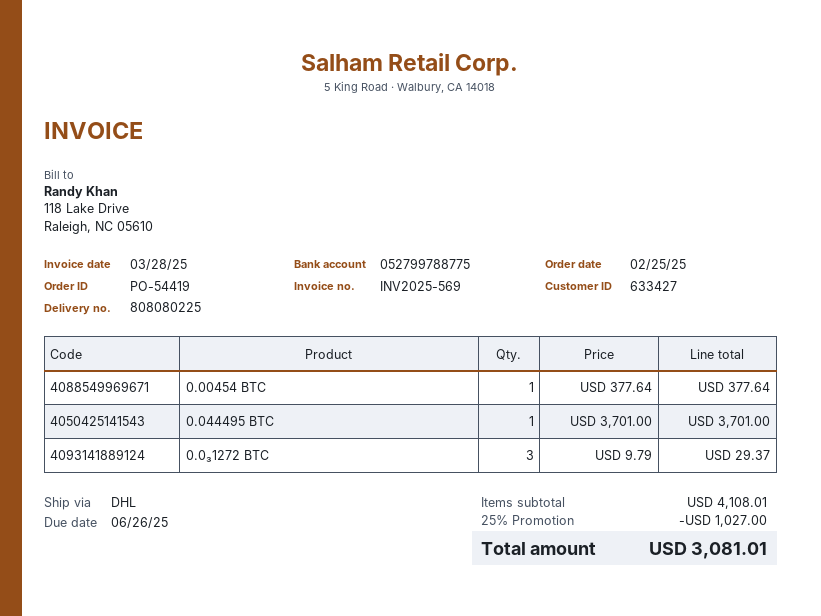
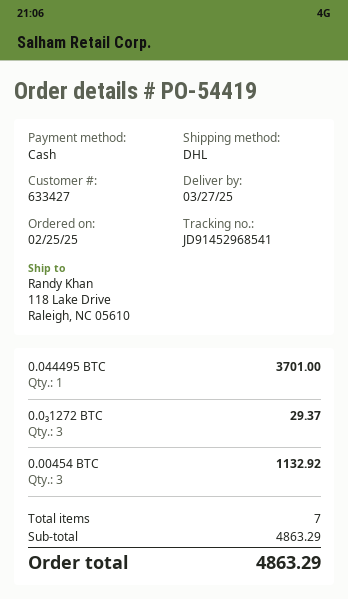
0.00454 BTC: 1 for 377.64 -> 3 for 1132.92
subtotal: 4108.01 -> 4863.29
discount: 25% = 1027.00 -> none
total: 3081.01 -> 4863.29

